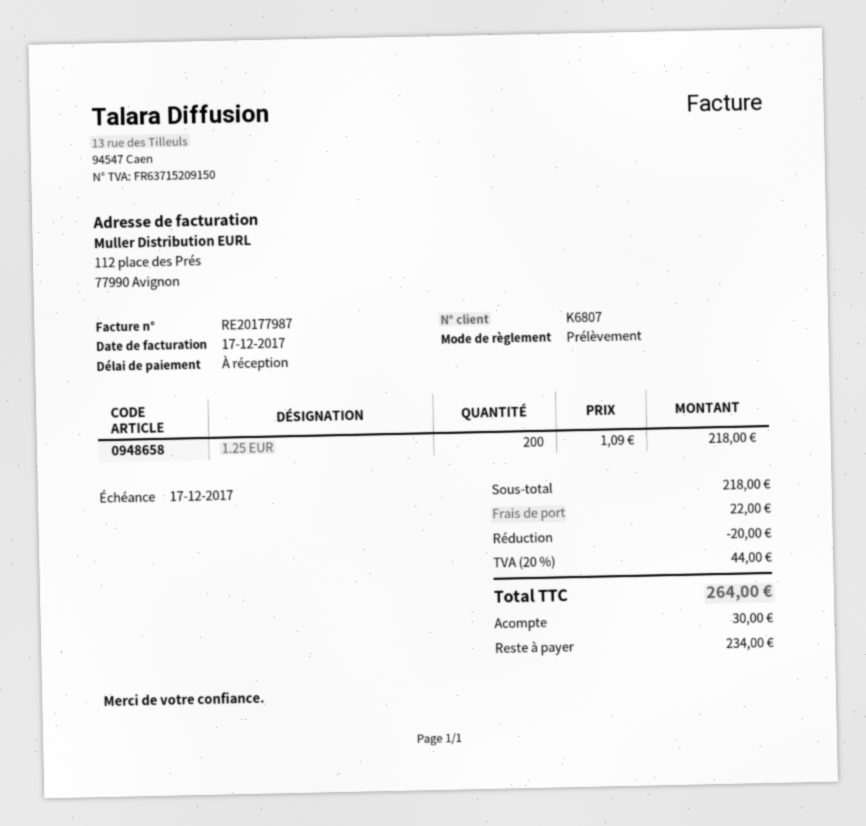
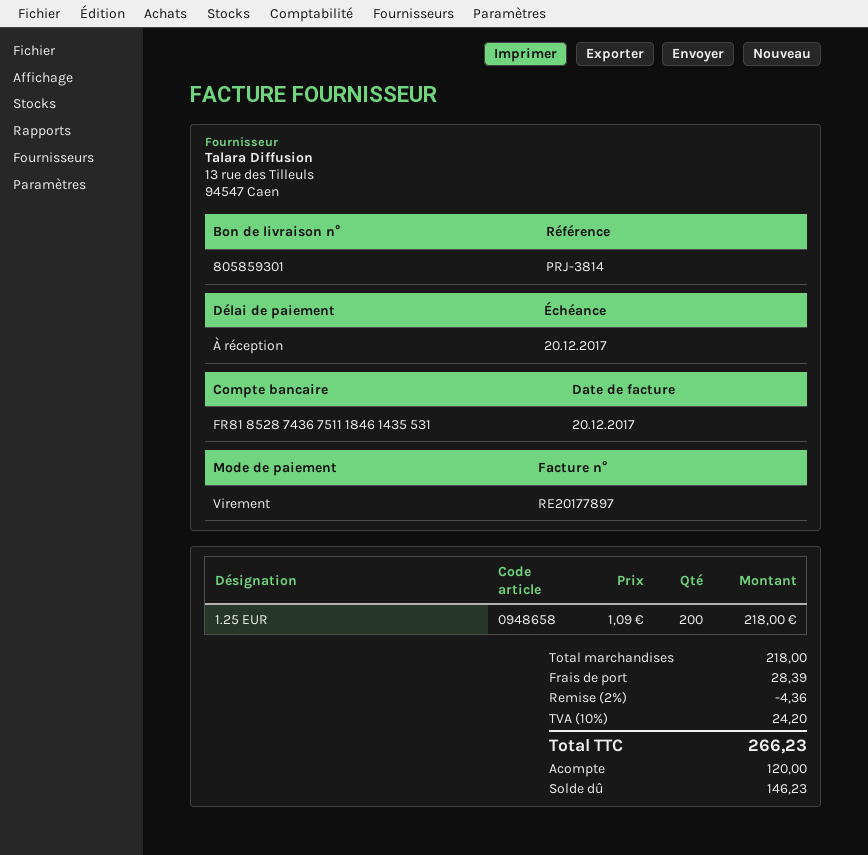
invoice number: RE20177987 -> RE20177897
invoice date: 2017-12-17 -> 2017-12-20
due date: 2017-12-17 -> 2017-12-20
payment method: direct debit -> bank transfer
discount: 20.00 -> 4.36
shipping: 22.00 -> 28.39
tax: 20% = 44.00 -> 10% = 24.20
total: 264.00 -> 266.23
deposit: 30.00 -> 120.00
balance: 234.00 -> 146.23

